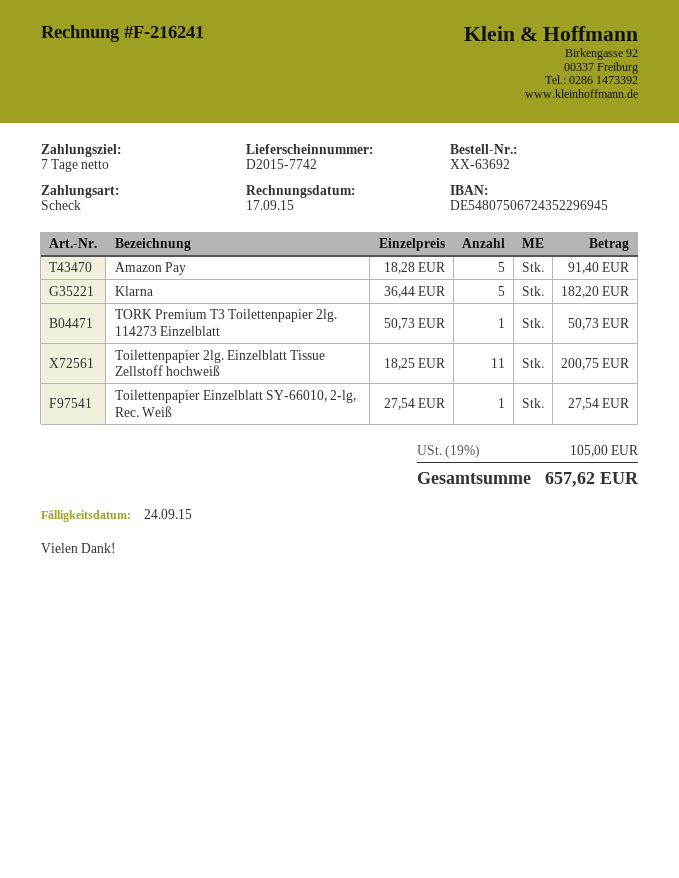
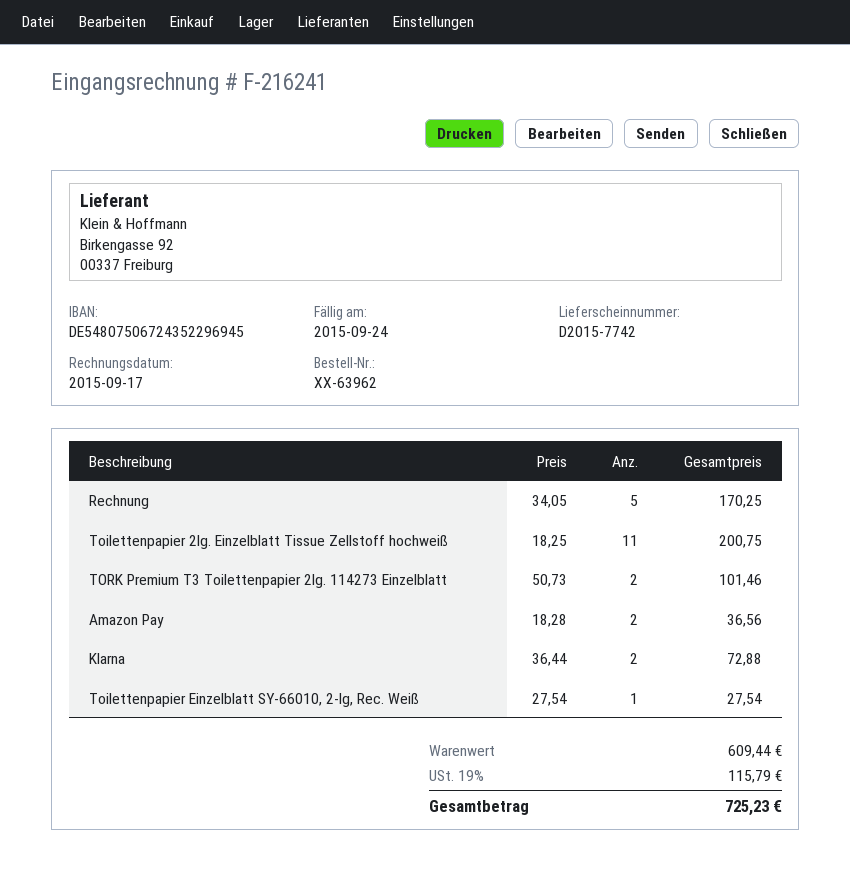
order number: XX-63692 -> XX-63962
Amazon Pay: 5 x 18.28 = 91.40 -> 2 x 18.28 = 36.56
Klarna: 5 x 36.44 = 182.20 -> 2 x 36.44 = 72.88
TORK Premium T3 Toilettenpapier 2lg. 114273 Einzelblatt: 1 x 50.73 = 50.73 -> 2 x 50.73 = 101.46
Rechnung: none -> 5 x 34.05 = 170.25
tax: 19% = 105.00 -> 19% = 115.79
total: 657.62 -> 725.23

